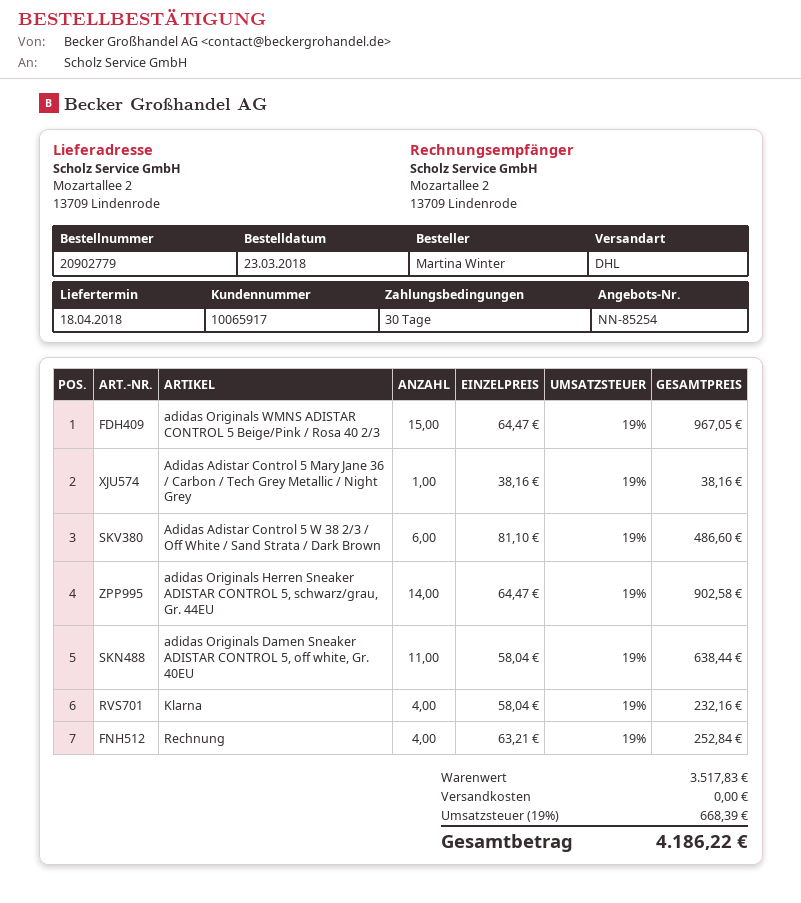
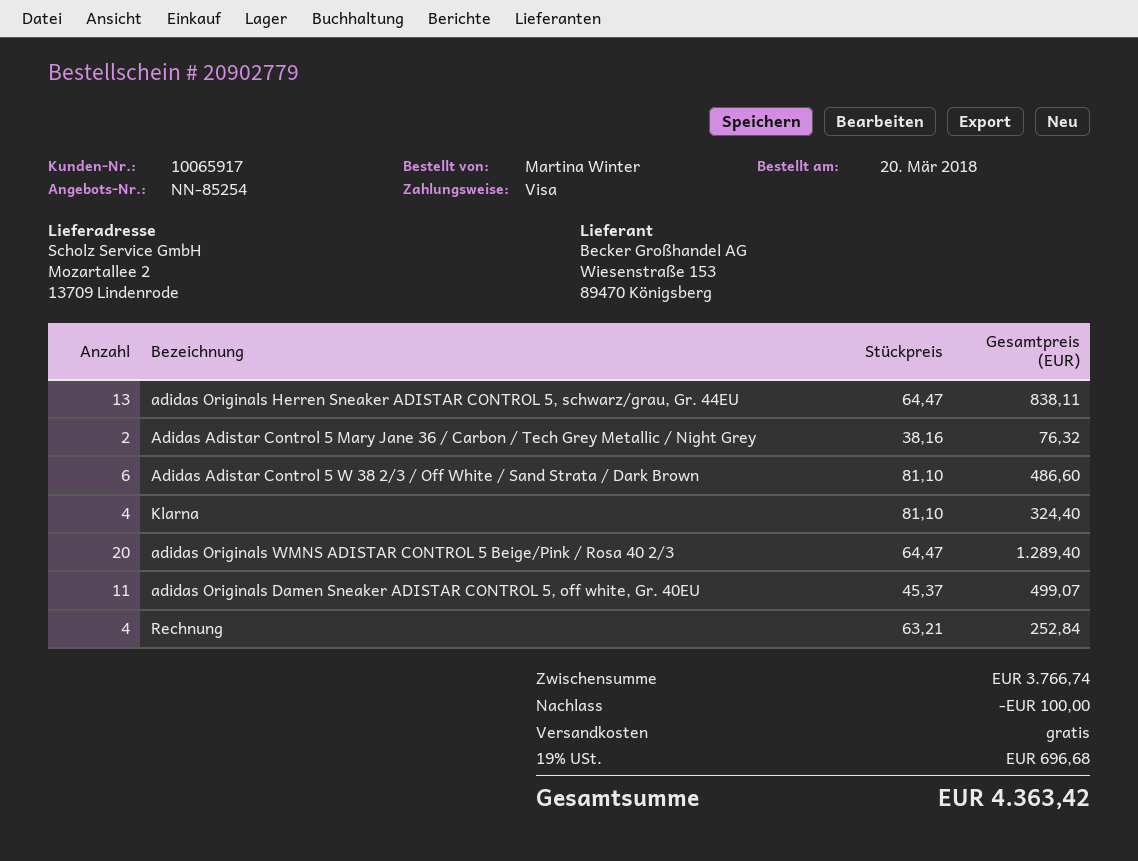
order date: 2018-03-23 -> 2018-03-20
adidas Originals WMNS ADISTAR CONTROL 5 Beige/Pink / Rosa 40 2/3: 15 x 64.47 = 967.05 -> 20 x 64.47 = 1289.40
Adidas Adistar Control 5 Mary Jane 36 / Carbon / Tech Grey Metallic / Night Grey: 1 x 38.16 = 38.16 -> 2 x 38.16 = 76.32
adidas Originals Herren Sneaker ADISTAR CONTROL 5, schwarz/grau, Gr. 44EU: 14 x 64.47 = 902.58 -> 13 x 64.47 = 838.11
adidas Originals Damen Sneaker ADISTAR CONTROL 5, off white, Gr. 40EU: 11 x 58.04 = 638.44 -> 11 x 45.37 = 499.07
Klarna: 4 x 58.04 = 232.16 -> 4 x 81.10 = 324.40
subtotal: 3517.83 -> 3766.74
discount: none -> 100.00
tax: 19% = 668.39 -> 19% = 696.68
total: 4186.22 -> 4363.42

